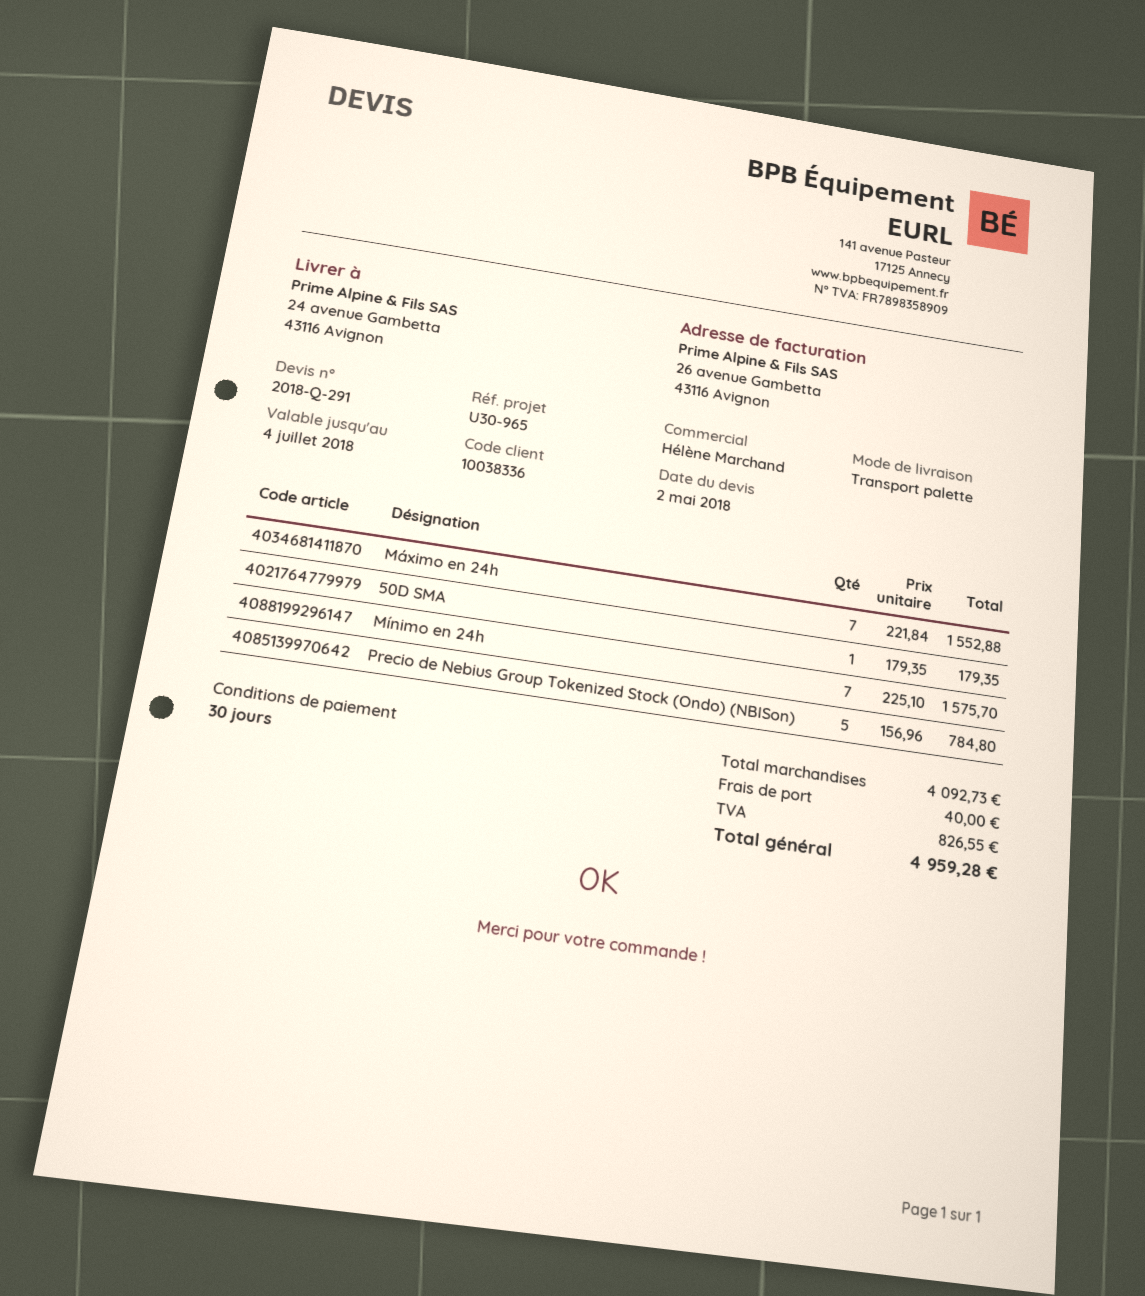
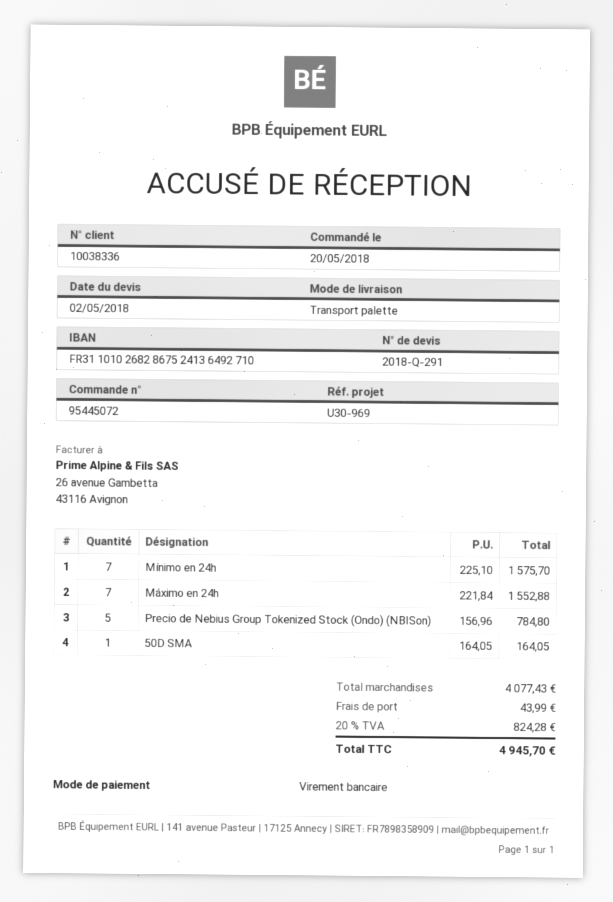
reference: U30-965 -> U30-969
50D SMA: 1 x 179.35 = 179.35 -> 1 x 164.05 = 164.05
subtotal: 4092.73 -> 4077.43
shipping: 40.00 -> 43.99
tax: 826.55 -> 824.28
total: 4959.28 -> 4945.70

